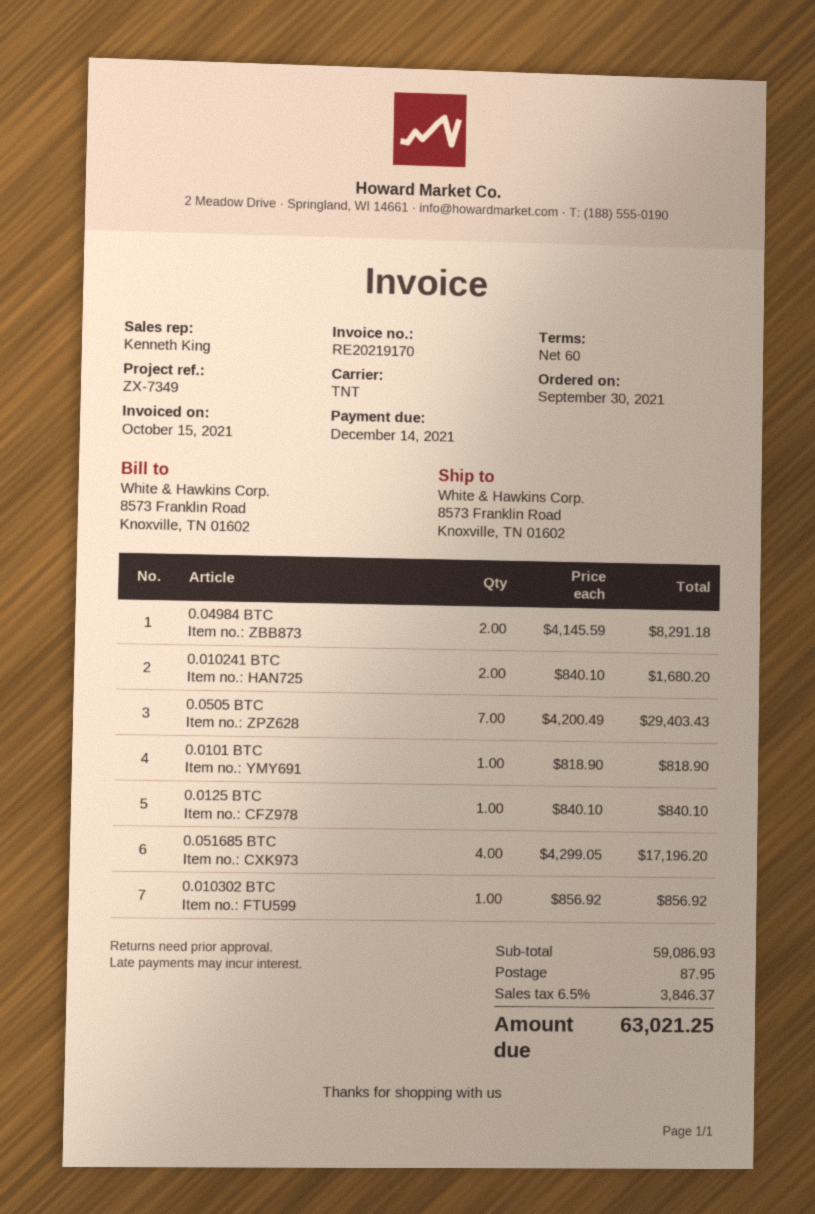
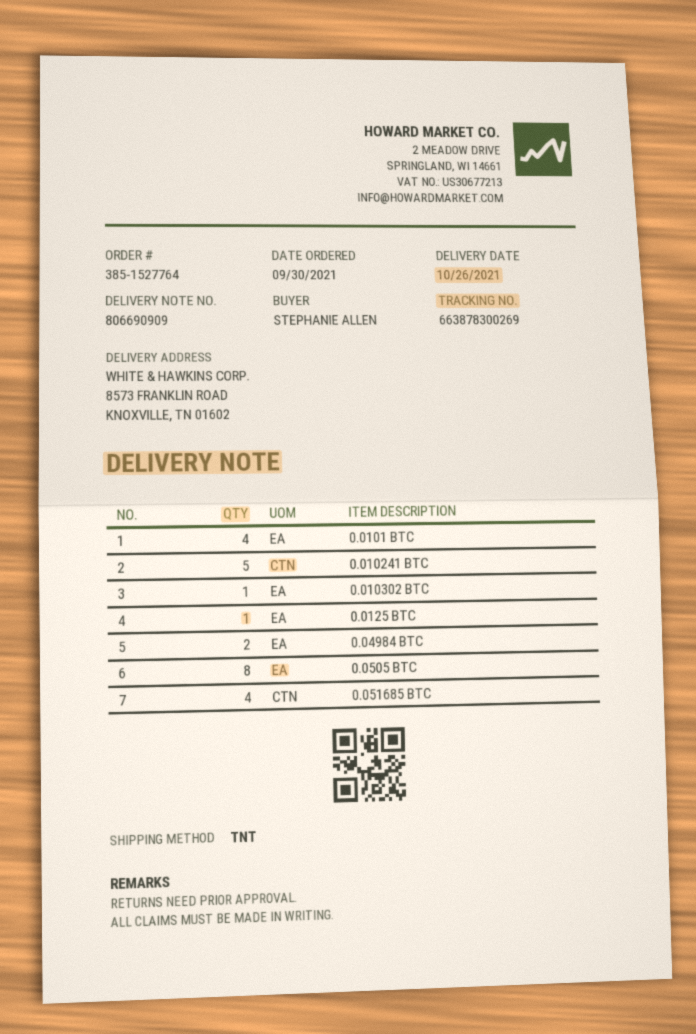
0.010241 BTC: 2 -> 5
0.0505 BTC: 7 -> 8
0.0101 BTC: 1 -> 4

